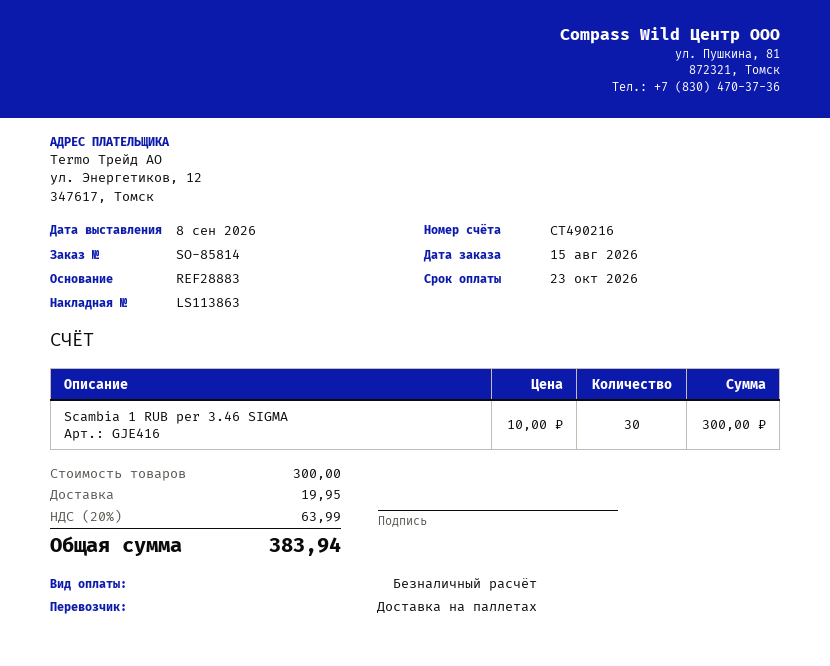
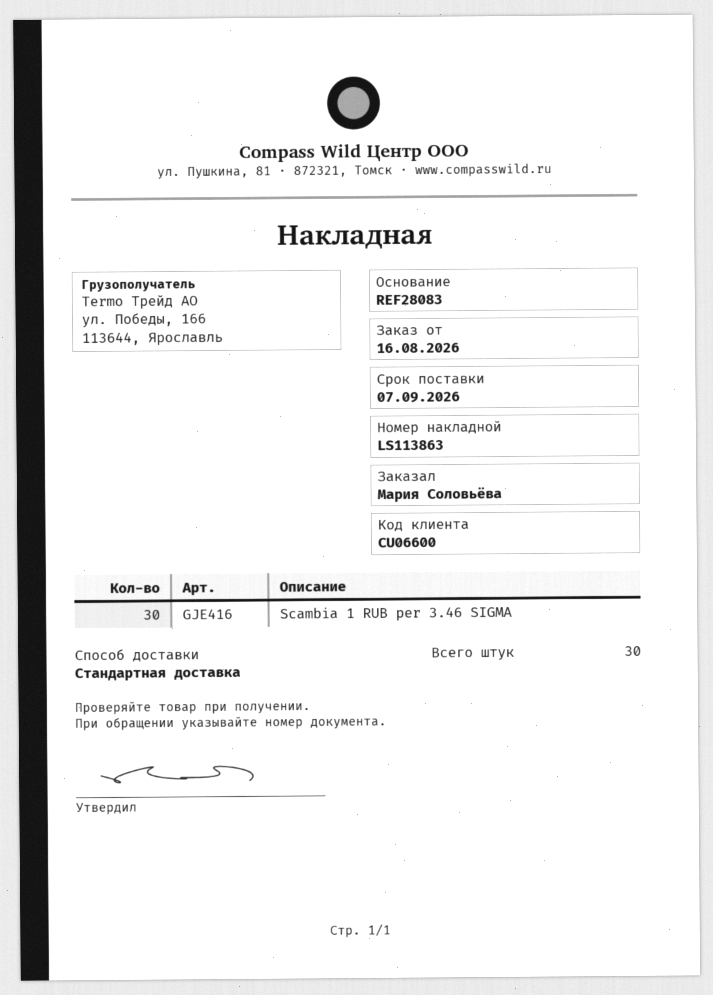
order date: 2026-08-15 -> 2026-08-16
reference: REF28883 -> REF28083
shipping method: pallet freight -> standard

